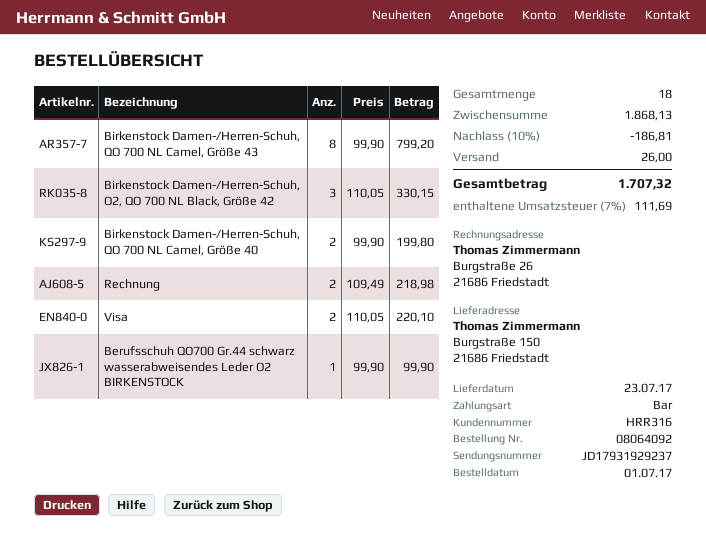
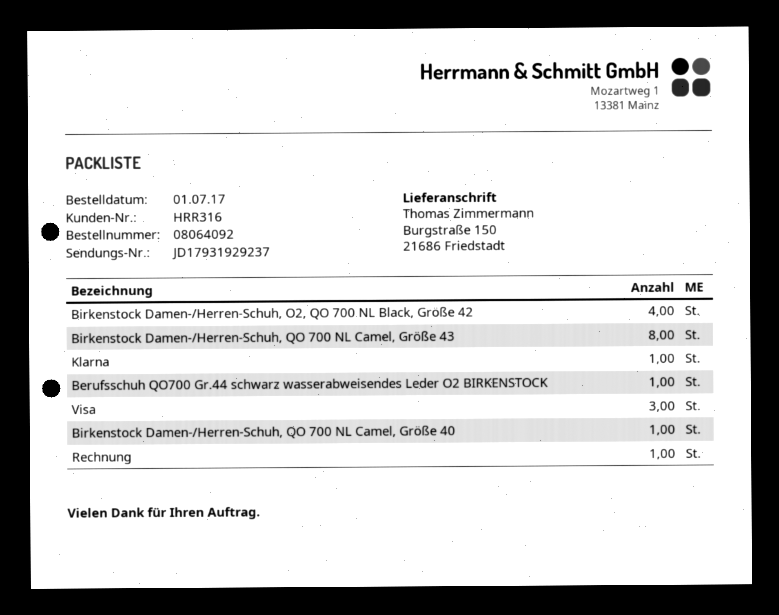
Birkenstock Damen-/Herren-Schuh, O2, QO 700 NL Black, Größe 42: 3 -> 4
Birkenstock Damen-/Herren-Schuh, QO 700 NL Camel, Größe 40: 2 -> 1
Rechnung: 2 -> 1
Visa: 2 -> 3
Klarna: none -> 1

